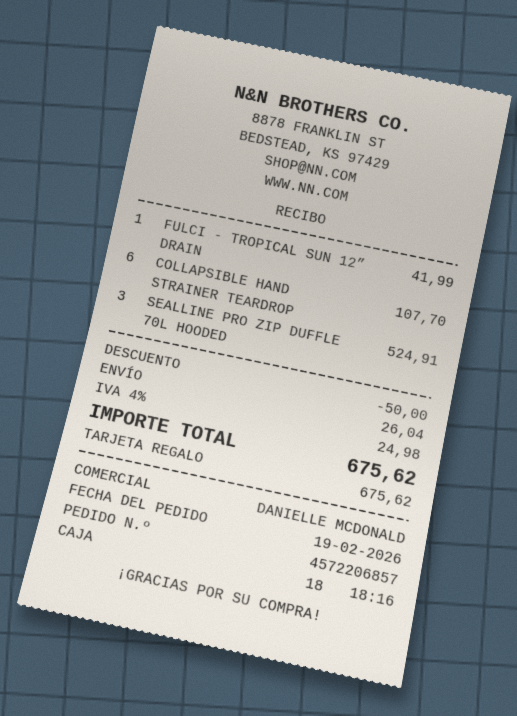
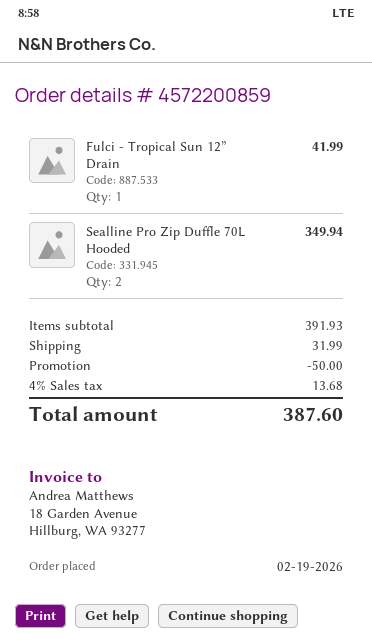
order number: 4572206857 -> 4572200859
COLLAPSIBLE HAND STRAINER TEARDROP: 6 for 107.70 -> none
SEALLINE PRO ZIP DUFFLE 70L HOODED: 3 for 524.91 -> 2 for 349.94
shipping: 26.04 -> 31.99
tax: 4% = 24.98 -> 4% = 13.68
total: 675.62 -> 387.60

